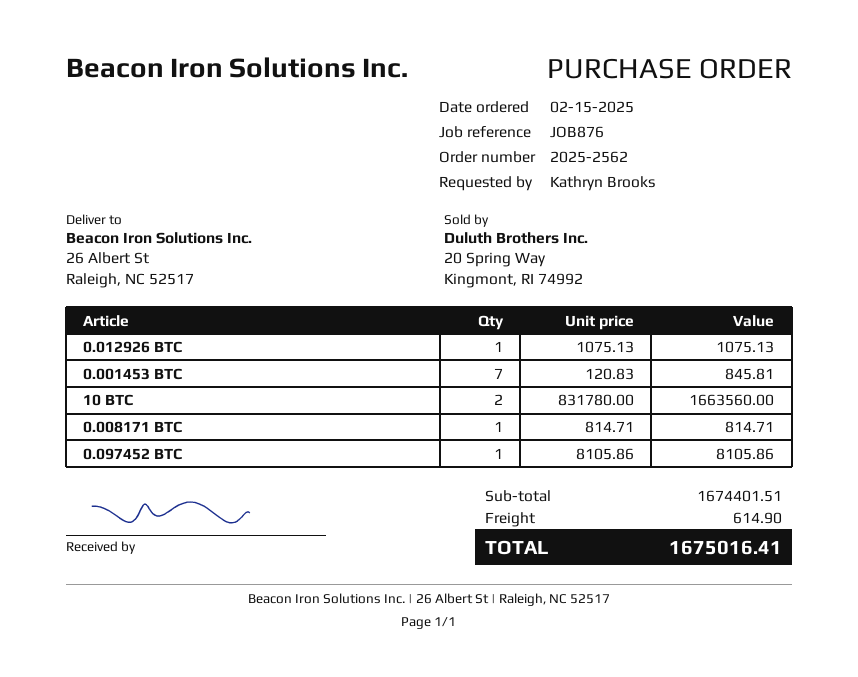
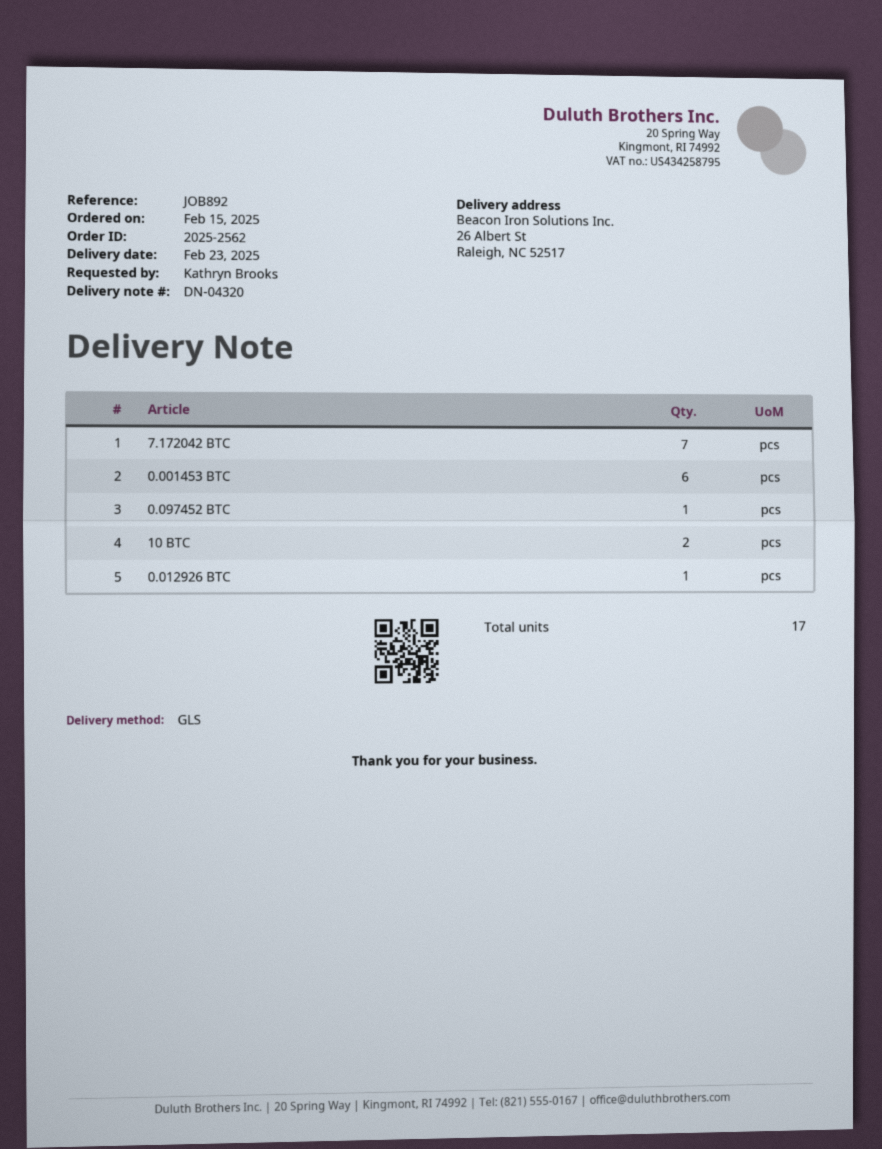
reference: JOB876 -> JOB892
0.001453 BTC: 7 -> 6
0.008171 BTC: 1 -> none
7.172042 BTC: none -> 7

